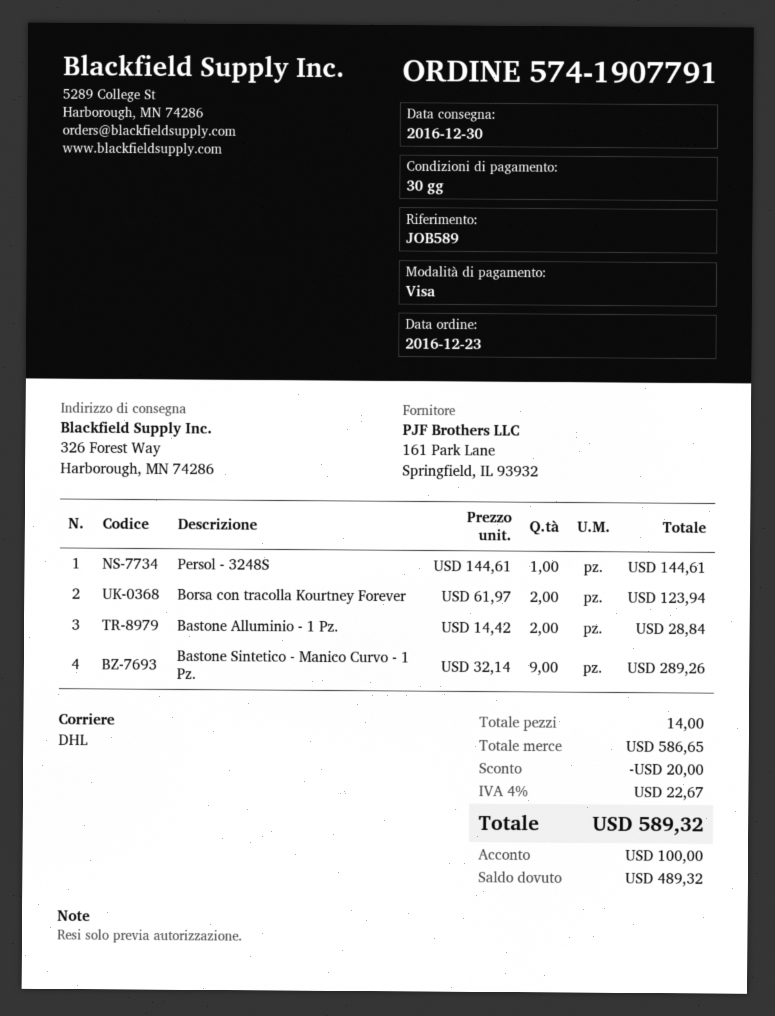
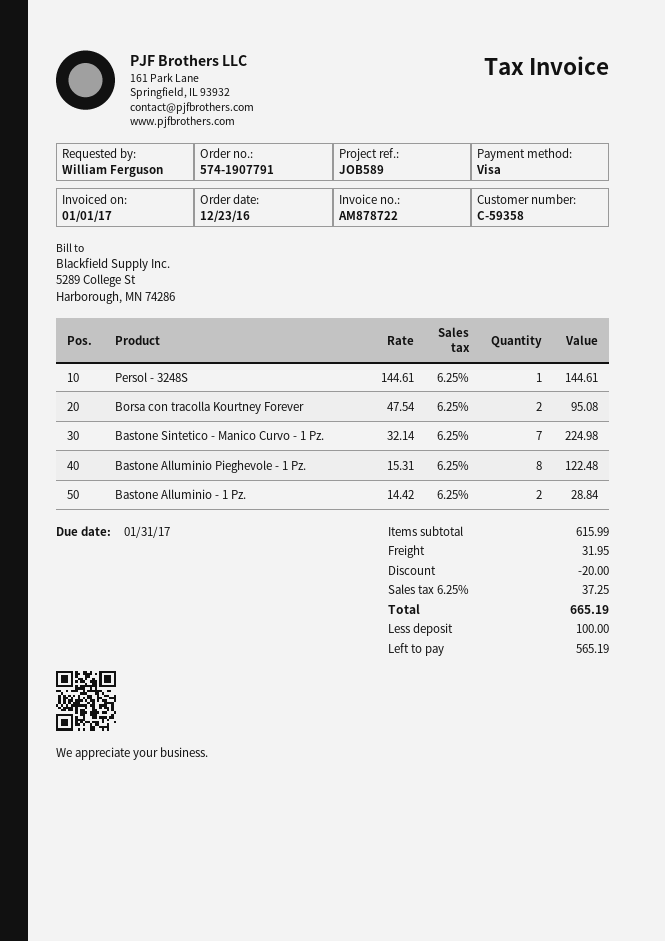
Borsa con tracolla Kourtney Forever: 2 x 61.97 = 123.94 -> 2 x 47.54 = 95.08
Bastone Sintetico - Manico Curvo - 1 Pz.: 9 x 32.14 = 289.26 -> 7 x 32.14 = 224.98
Bastone Alluminio Pieghevole - 1 Pz.: none -> 8 x 15.31 = 122.48
subtotal: 586.65 -> 615.99
shipping: none -> 31.95
tax: 4% = 22.67 -> 6.25% = 37.25
total: 589.32 -> 665.19
balance: 489.32 -> 565.19

